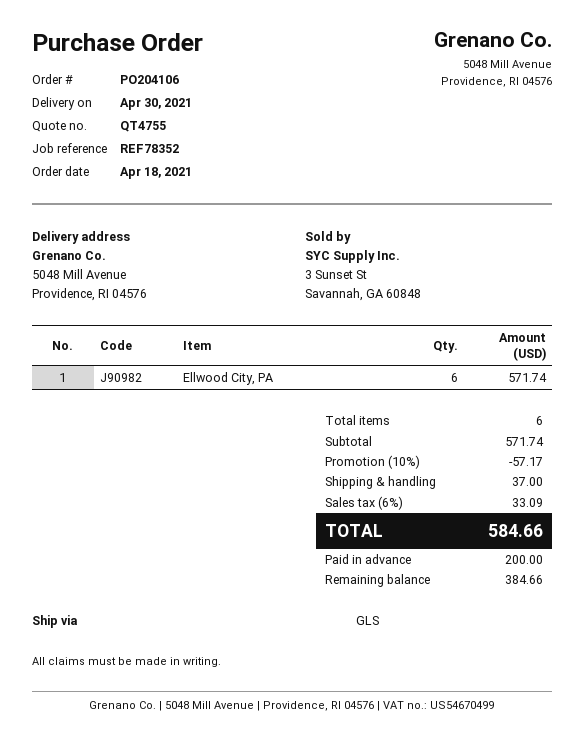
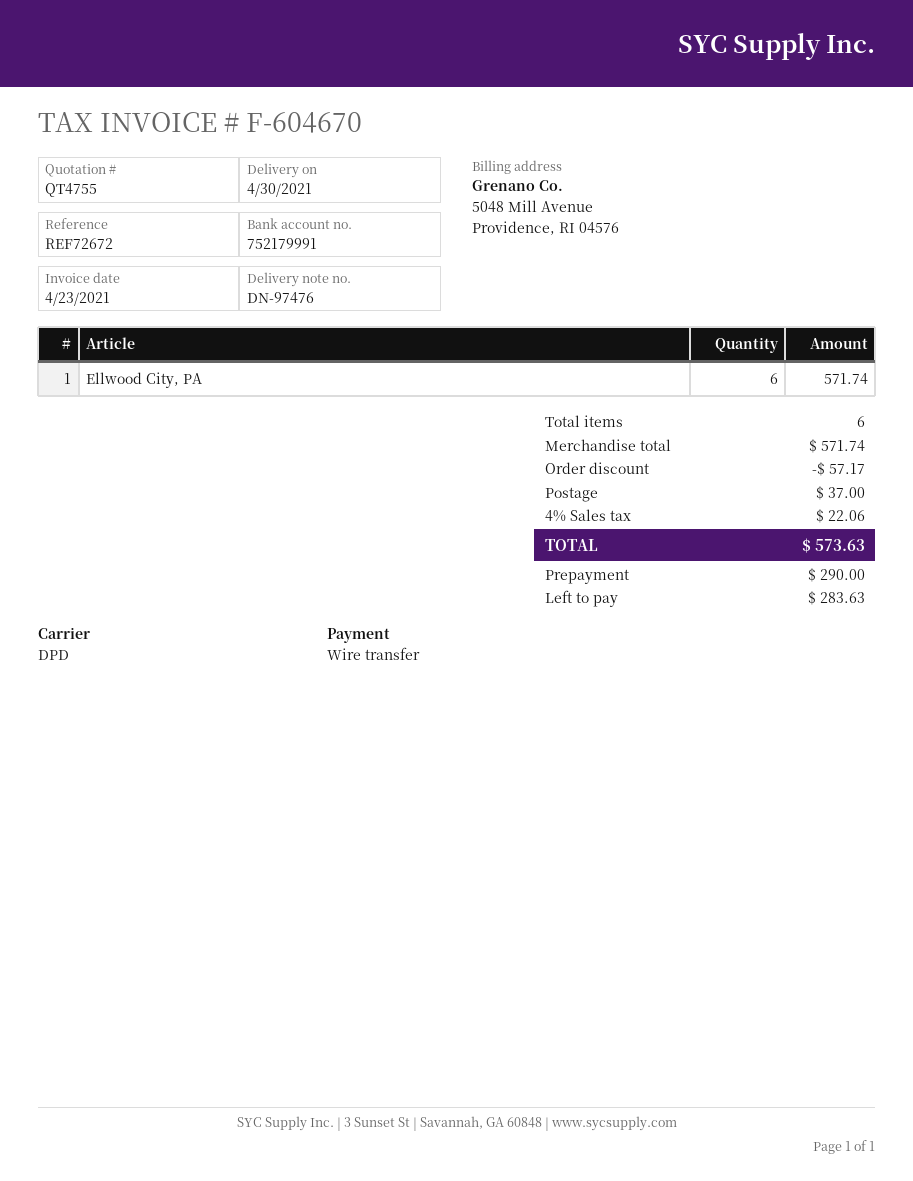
reference: REF78352 -> REF72672
shipping method: GLS -> DPD
tax: 6% = 33.09 -> 4% = 22.06
total: 584.66 -> 573.63
deposit: 200.00 -> 290.00
balance: 384.66 -> 283.63

